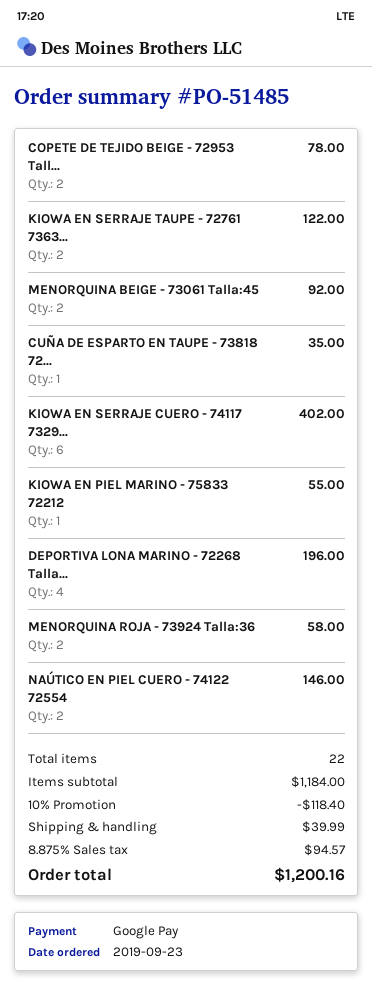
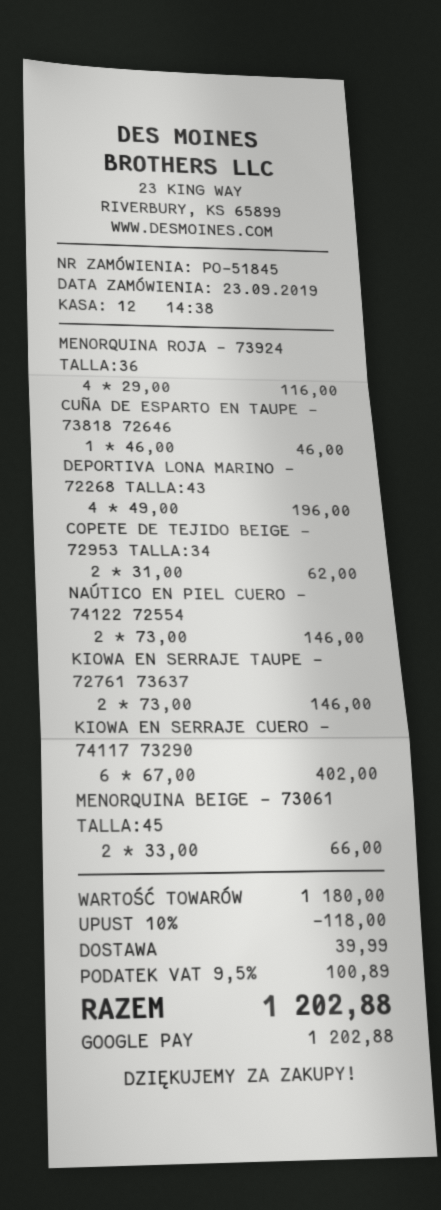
order number: PO-51485 -> PO-51845
COPETE DE TEJIDO BEIGE - 72953 Tall...: 2 for 78.00 -> 2 for 62.00
KIOWA EN SERRAJE TAUPE - 72761 7363...: 2 for 122.00 -> 2 for 146.00
MENORQUINA BEIGE - 73061 Talla:45: 2 for 92.00 -> 2 for 66.00
CUÑA DE ESPARTO EN TAUPE - 73818 72...: 1 for 35.00 -> 1 for 46.00
KIOWA EN PIEL MARINO - 75833 72212: 1 for 55.00 -> none
MENORQUINA ROJA - 73924 Talla:36: 2 for 58.00 -> 4 for 116.00
subtotal: 1184.00 -> 1180.00
discount: 10% = 118.40 -> 10% = 118.00
tax: 8.875% = 94.57 -> 9.5% = 100.89
total: 1200.16 -> 1202.88

